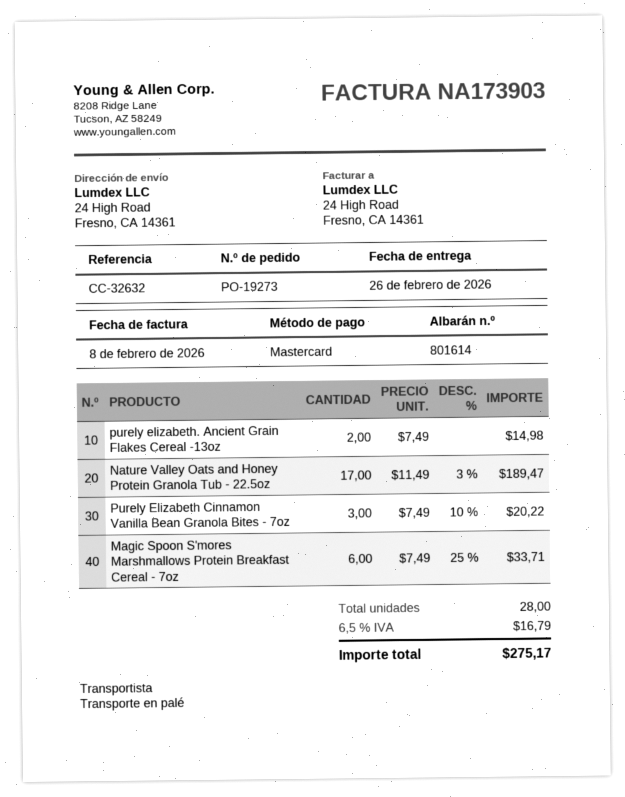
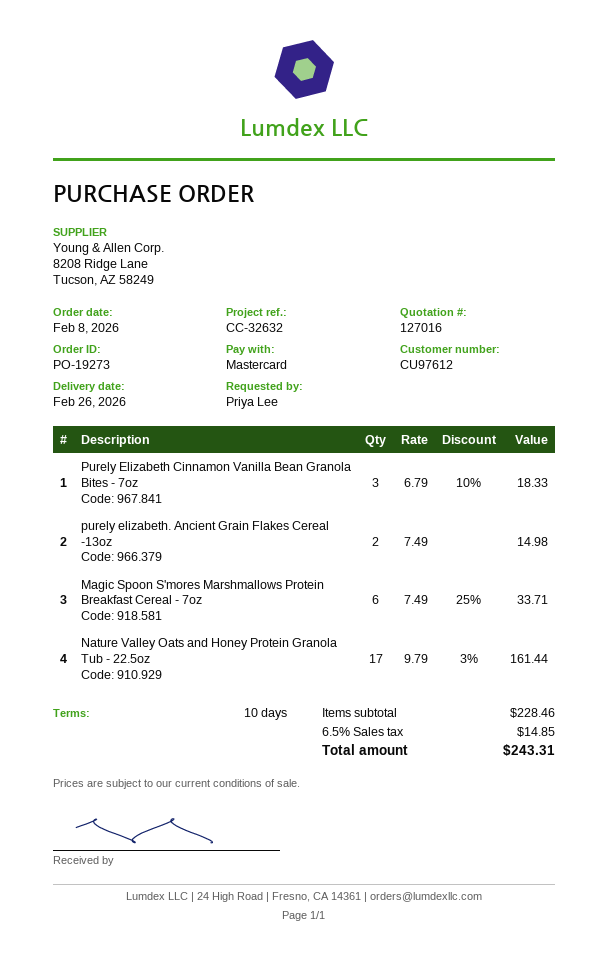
Nature Valley Oats and Honey Protein Granola Tub - 22.5oz: 17 x 11.49 - 3% = 189.47 -> 17 x 9.79 - 3% = 161.44
Purely Elizabeth Cinnamon Vanilla Bean Granola Bites - 7oz: 3 x 7.49 - 10% = 20.22 -> 3 x 6.79 - 10% = 18.33
tax: 6.5% = 16.79 -> 6.5% = 14.85
total: 275.17 -> 243.31

